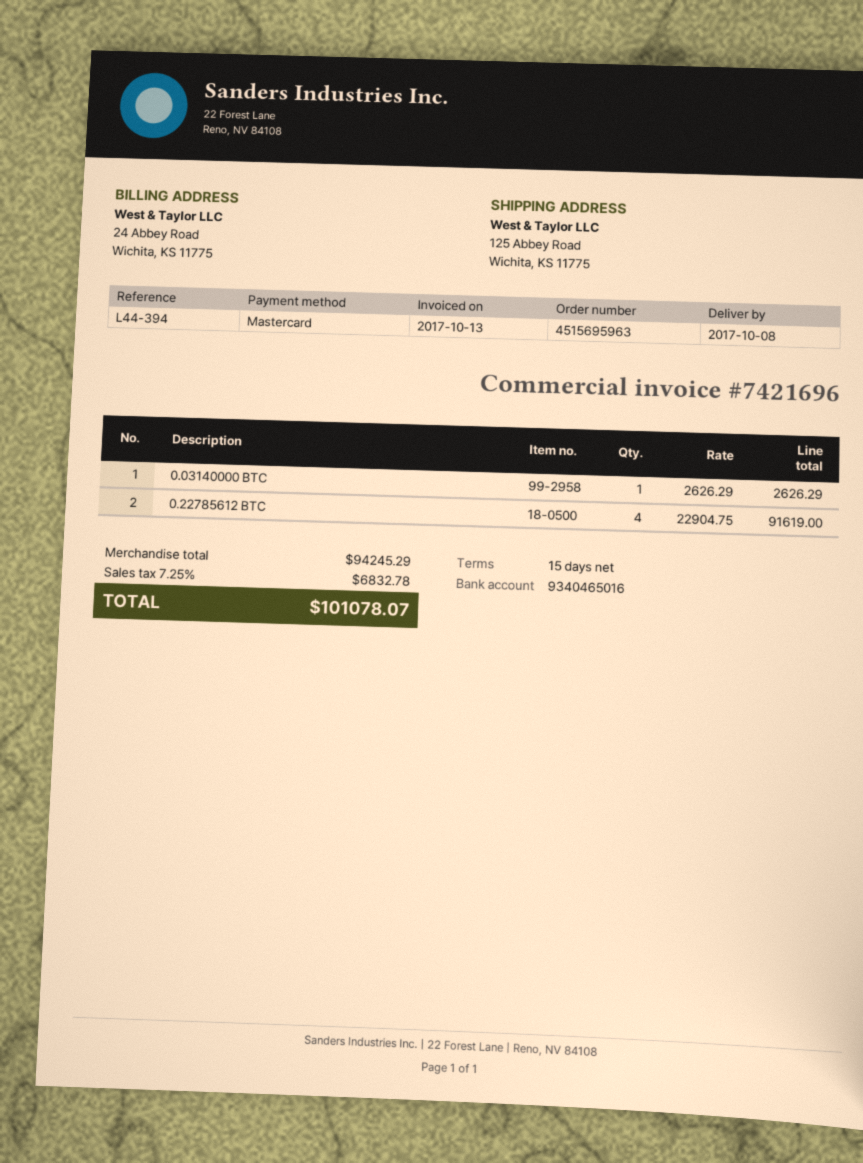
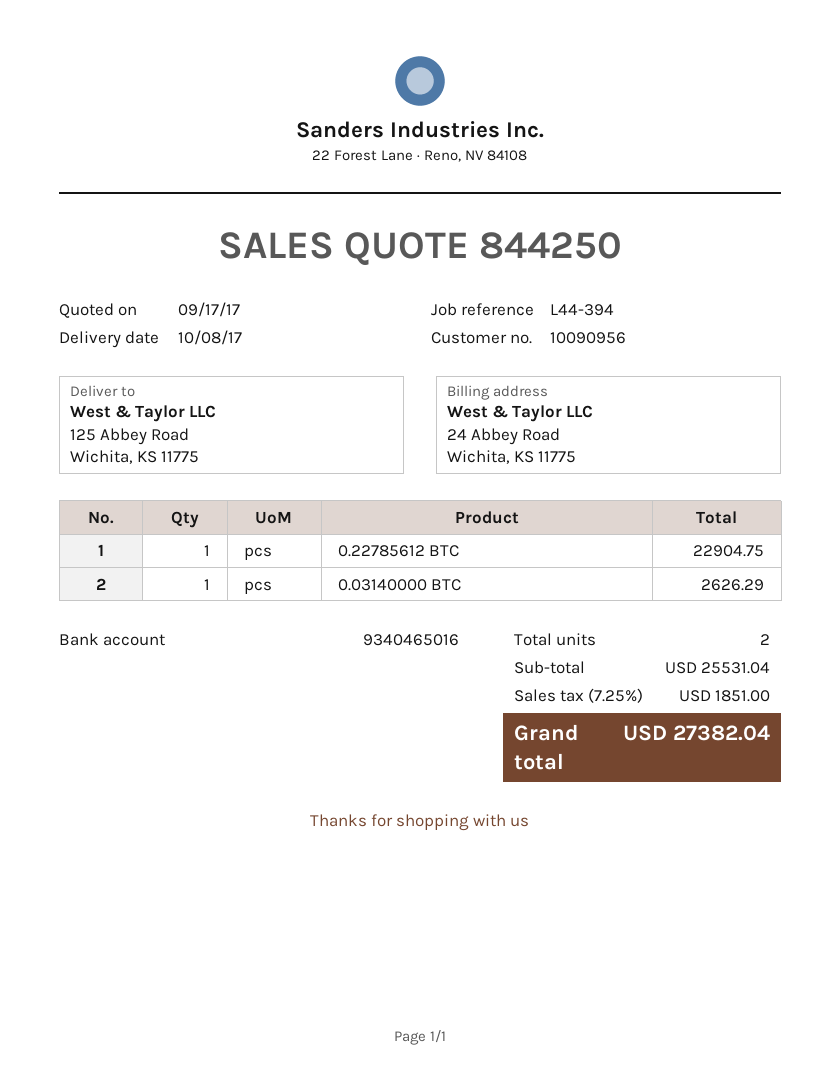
0.22785612 BTC: 4 for 91619.00 -> 1 for 22904.75
subtotal: 94245.29 -> 25531.04
tax: 7.25% = 6832.78 -> 7.25% = 1851.00
total: 101078.07 -> 27382.04

